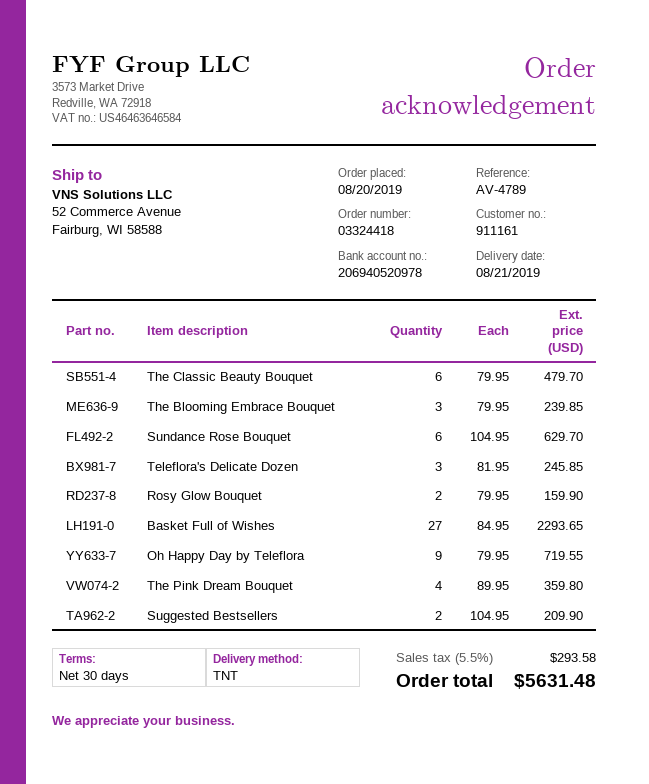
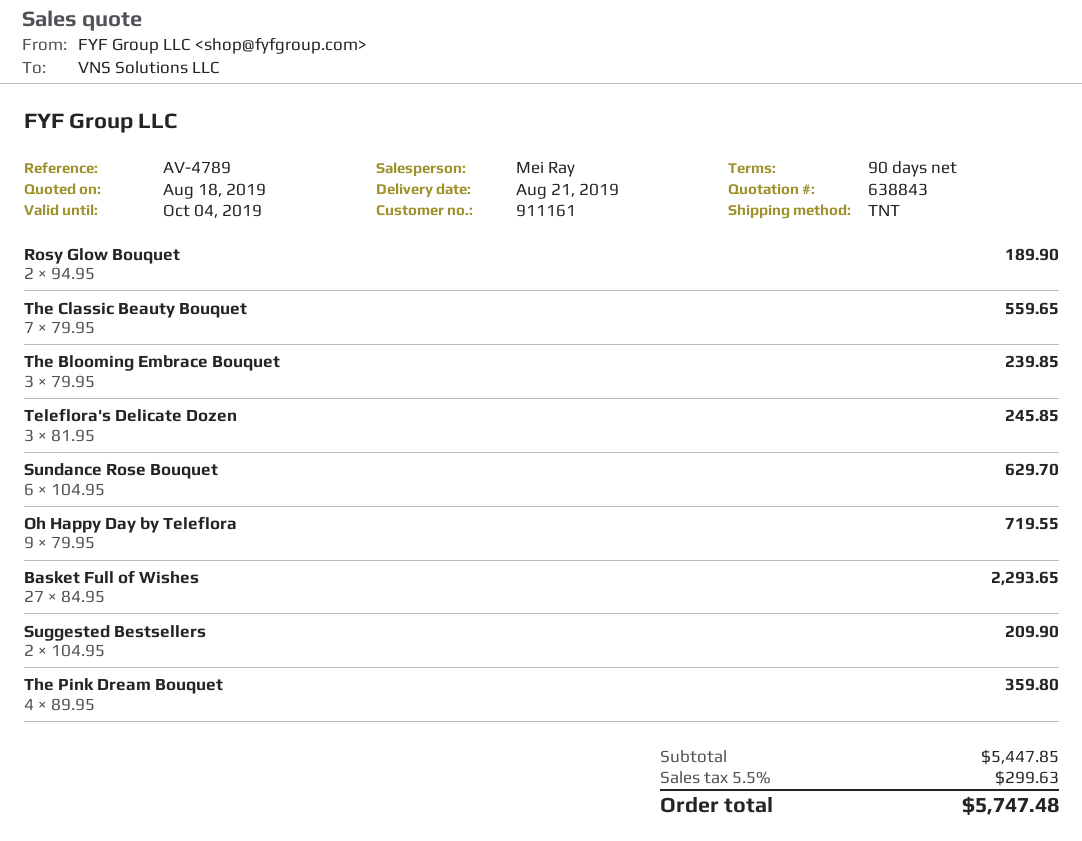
payment terms: 30 days -> 90 days
The Classic Beauty Bouquet: 6 x 79.95 = 479.70 -> 7 x 79.95 = 559.65
Rosy Glow Bouquet: 2 x 79.95 = 159.90 -> 2 x 94.95 = 189.90
tax: 5.5% = 293.58 -> 5.5% = 299.63
total: 5631.48 -> 5747.48

